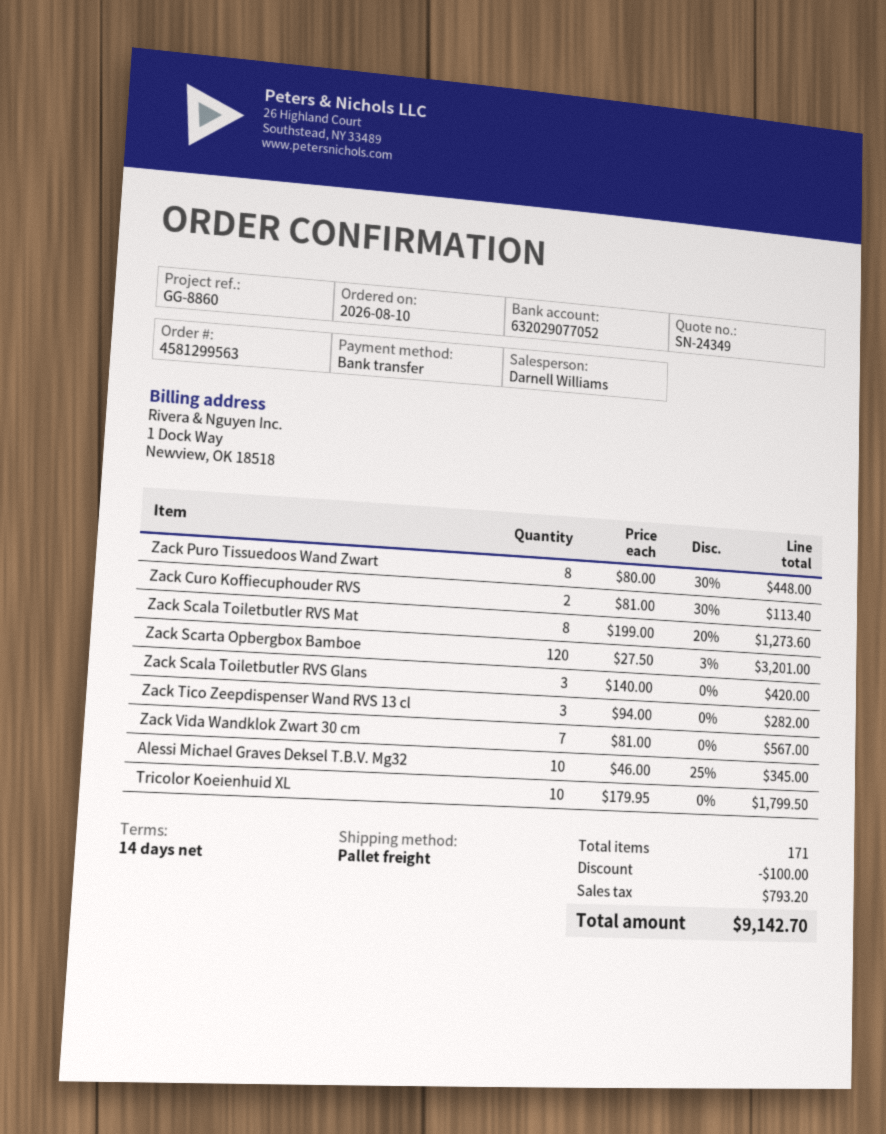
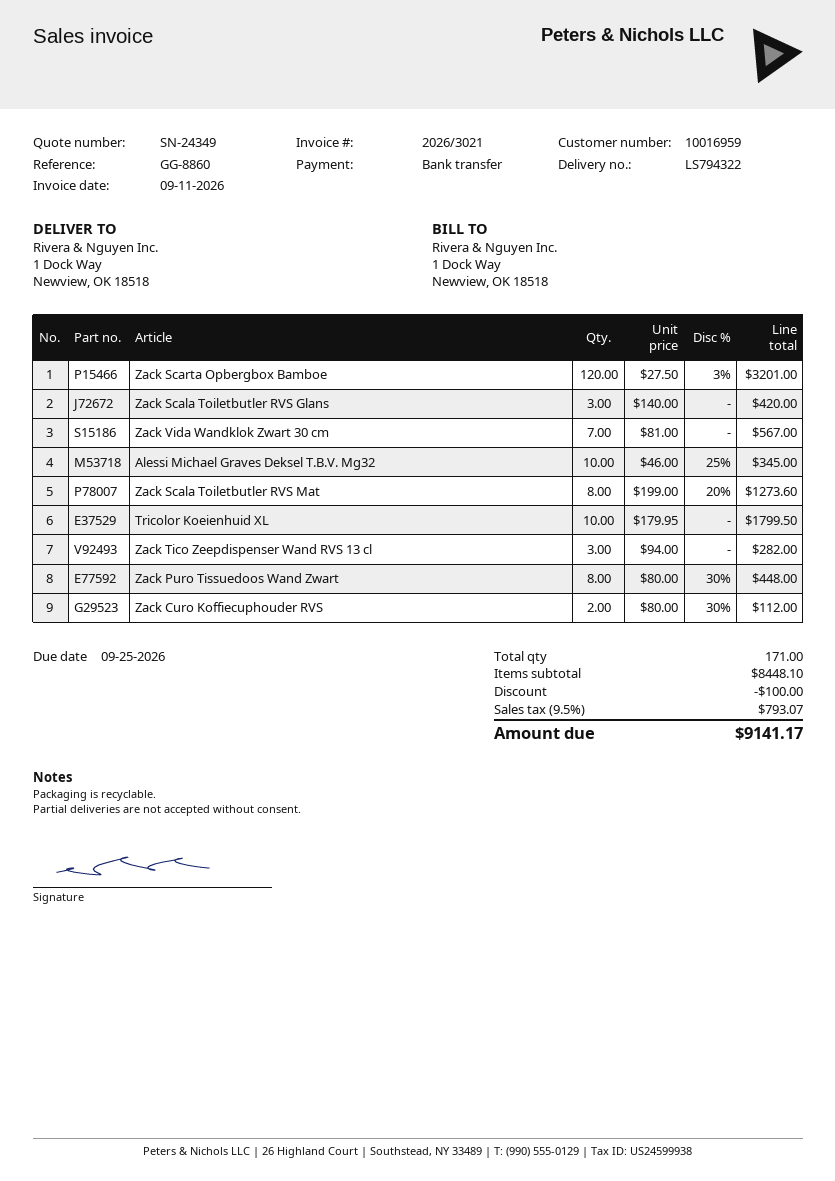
Zack Curo Koffiecuphouder RVS: 2 x 81.00 - 30% = 113.40 -> 2 x 80.00 - 30% = 112.00
tax: 793.20 -> 793.07
total: 9142.70 -> 9141.17

